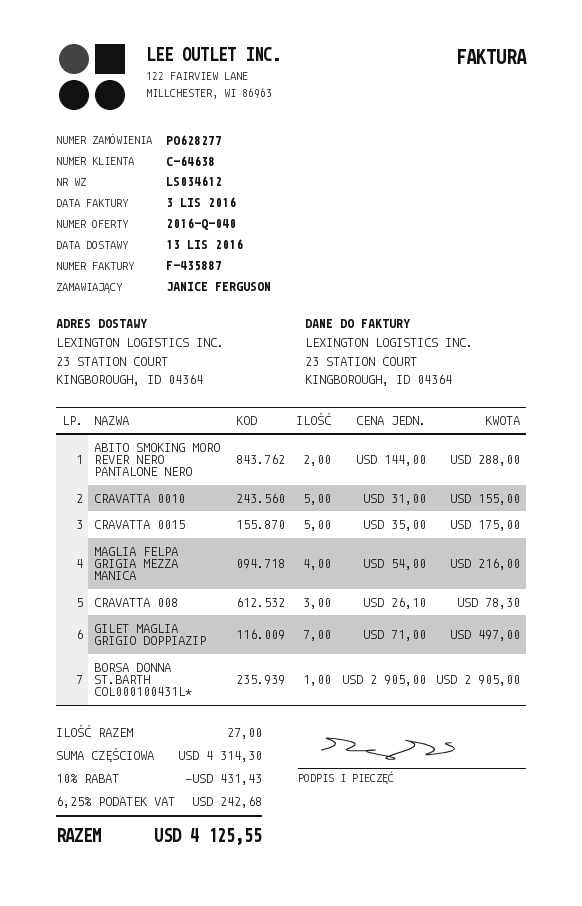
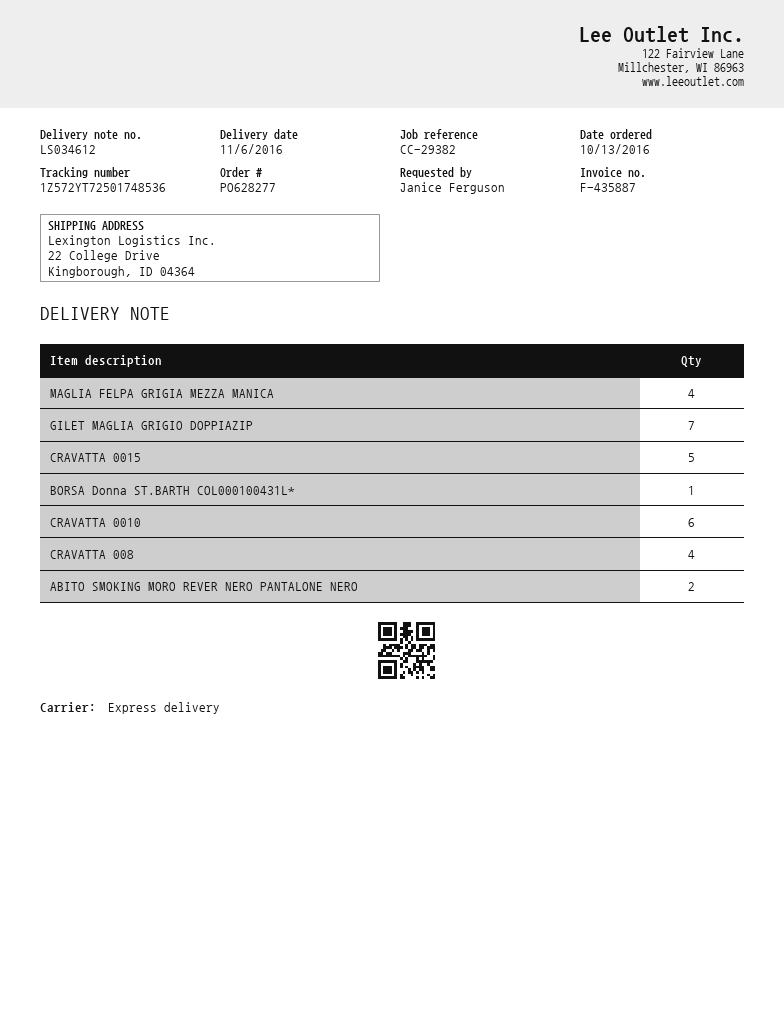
delivery date: 2016-11-13 -> 2016-11-06
ship to: 23 STATION COURT, KINGBOROUGH, ID 04364 -> 22 College Drive, Kingborough, ID 04364
CRAVATTA 0010: 5 -> 6
CRAVATTA 008: 3 -> 4

